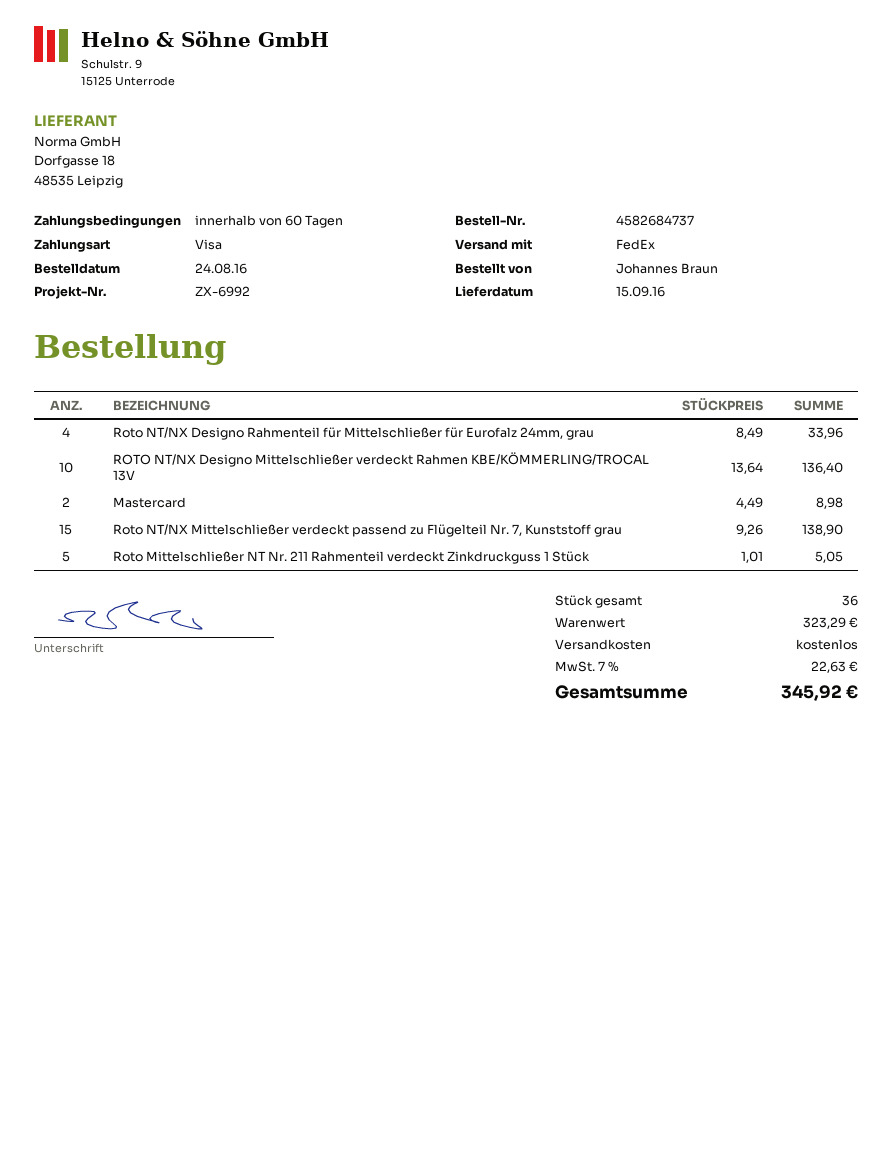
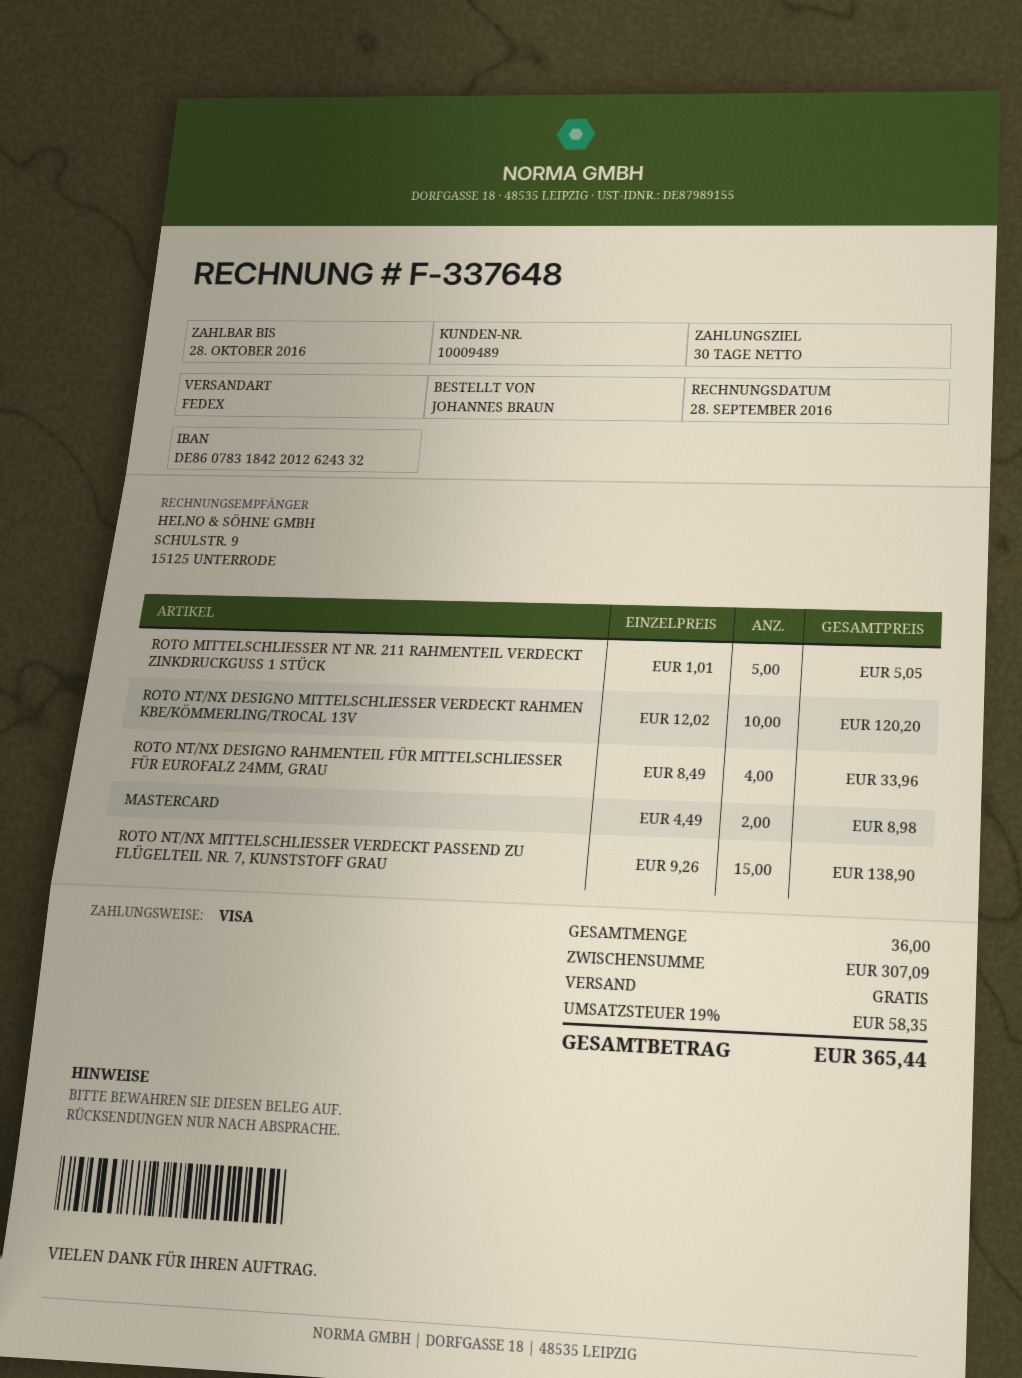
payment terms: 60 days -> 30 days
ROTO NT/NX Designo Mittelschließer verdeckt Rahmen KBE/KÖMMERLING/TROCAL 13V: 10 x 13.64 = 136.40 -> 10 x 12.02 = 120.20
subtotal: 323.29 -> 307.09
tax: 7% = 22.63 -> 19% = 58.35
total: 345.92 -> 365.44

